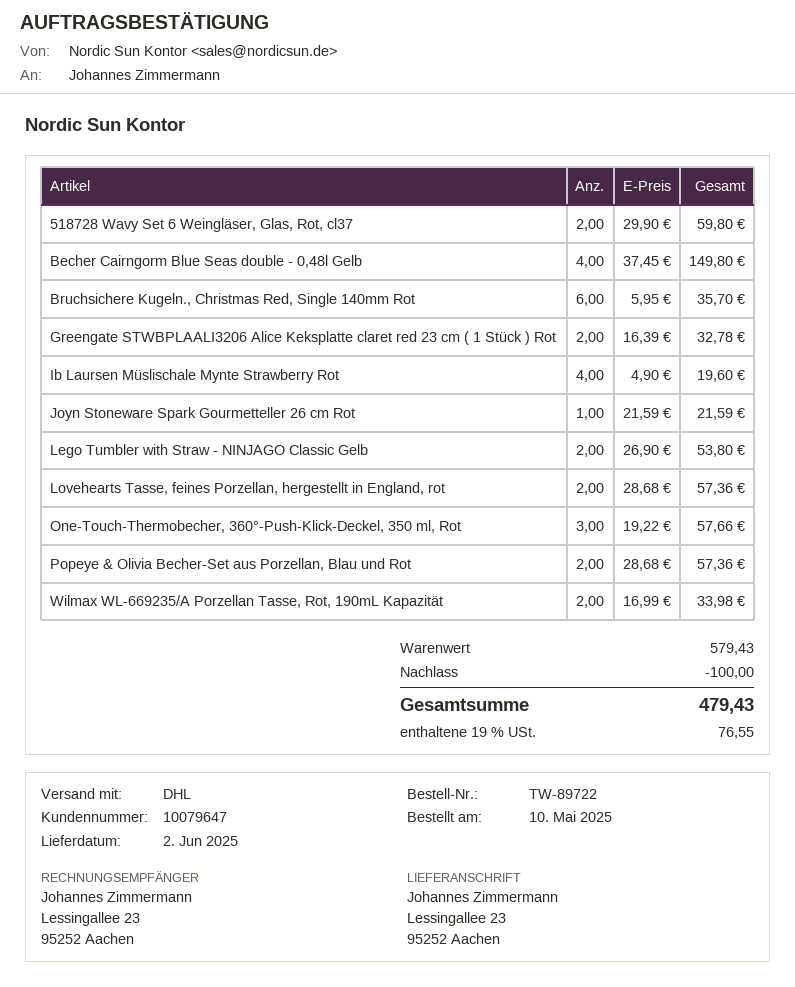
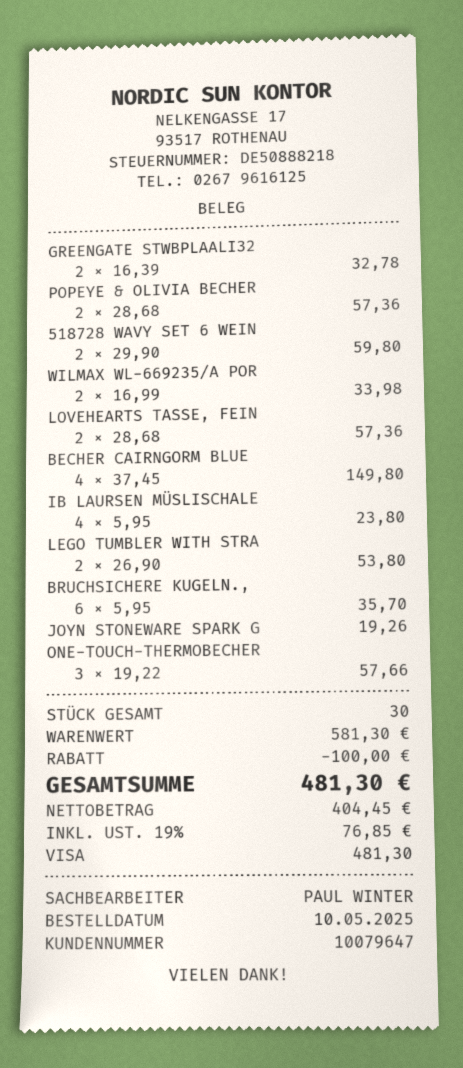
Ib Laursen Müslischale Mynte Strawberry Rot: 4 x 4.90 = 19.60 -> 4 x 5.95 = 23.80
Joyn Stoneware Spark Gourmetteller 26 cm Rot: 1 x 21.59 = 21.59 -> 1 x 19.26 = 19.26
subtotal: 579.43 -> 581.30
tax: 19% = 76.55 -> 19% = 76.85
total: 479.43 -> 481.30

